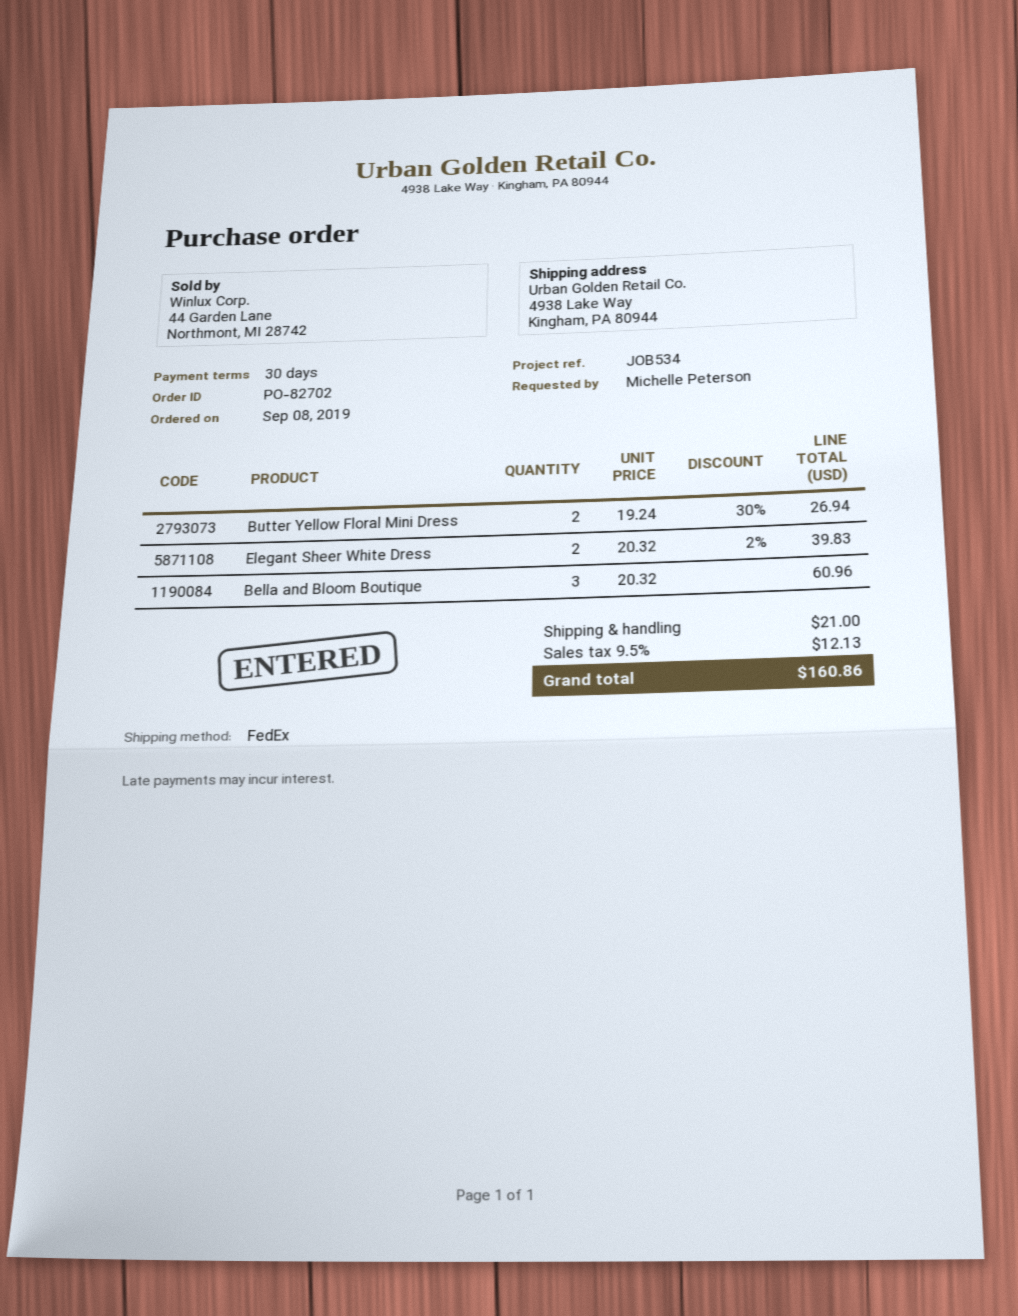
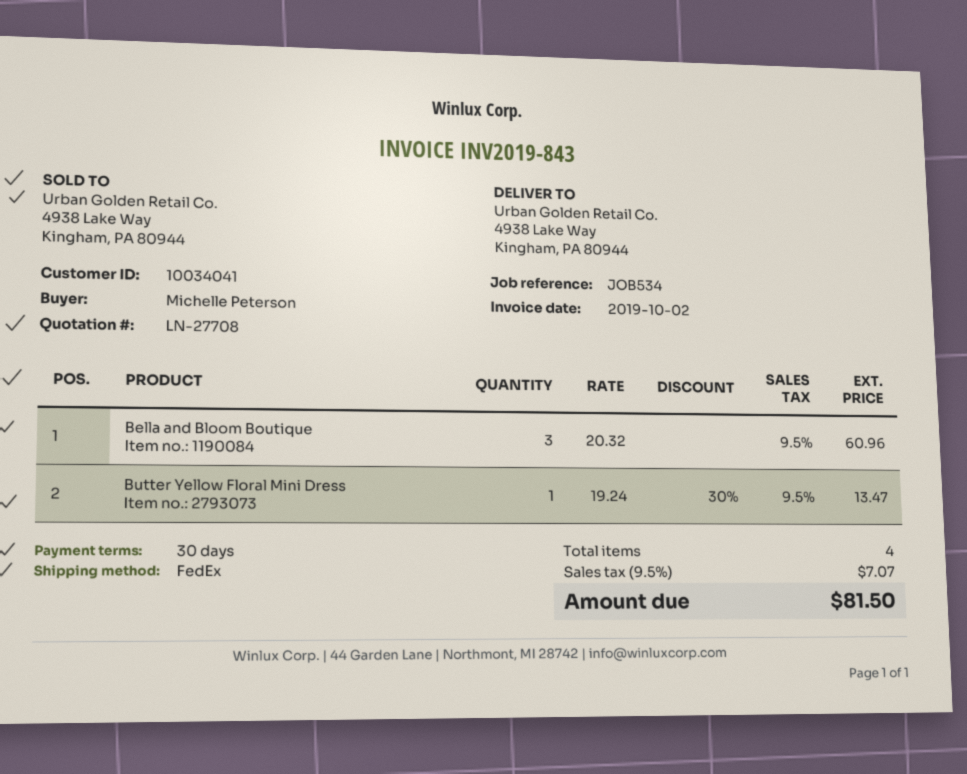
Butter Yellow Floral Mini Dress: 2 x 19.24 - 30% = 26.94 -> 1 x 19.24 - 30% = 13.47
Elegant Sheer White Dress: 2 x 20.32 - 2% = 39.83 -> none
shipping: 21.00 -> none
tax: 9.5% = 12.13 -> 9.5% = 7.07
total: 160.86 -> 81.50

